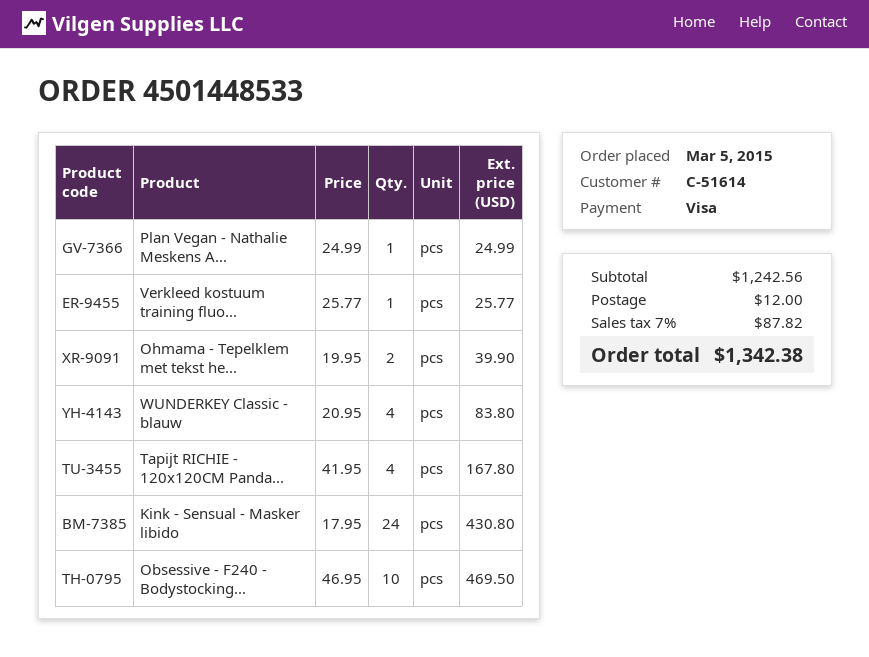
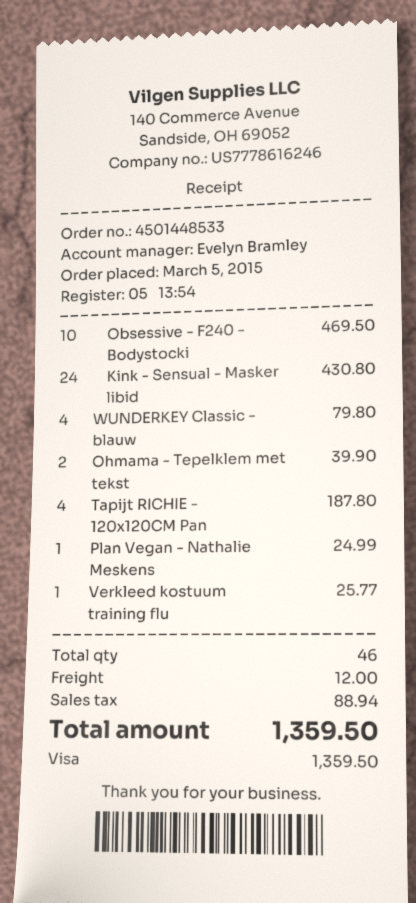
WUNDERKEY Classic - blauw: 4 for 83.80 -> 4 for 79.80
Tapijt RICHIE - 120x120CM Panda...: 4 for 167.80 -> 4 for 187.80
tax: 87.82 -> 88.94
total: 1342.38 -> 1359.50

